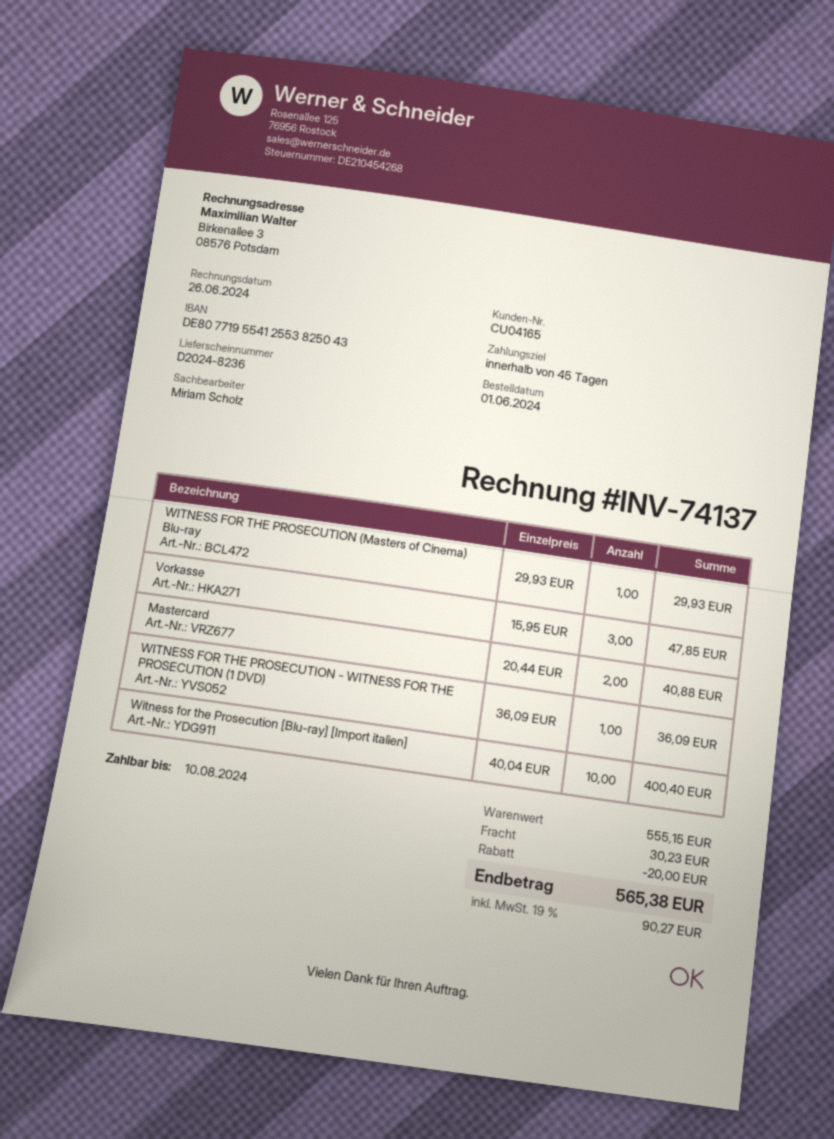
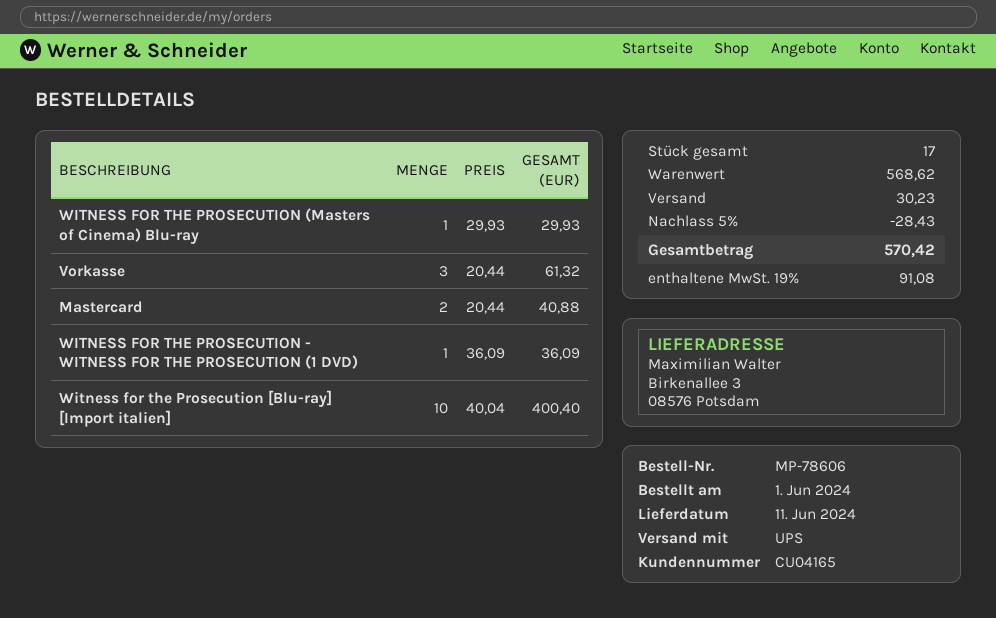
Vorkasse: 3 x 15.95 = 47.85 -> 3 x 20.44 = 61.32
subtotal: 555.15 -> 568.62
discount: 20.00 -> 28.43
tax: 19% = 90.27 -> 19% = 91.08
total: 565.38 -> 570.42

